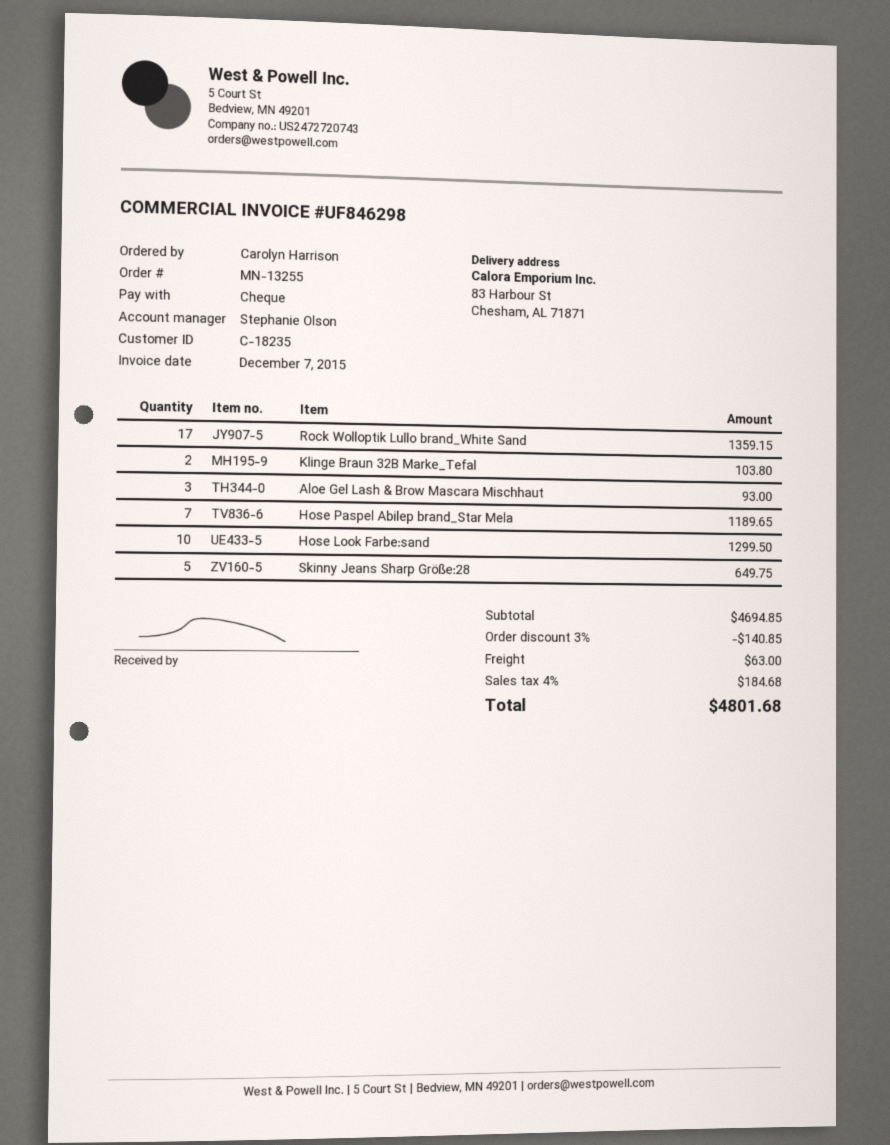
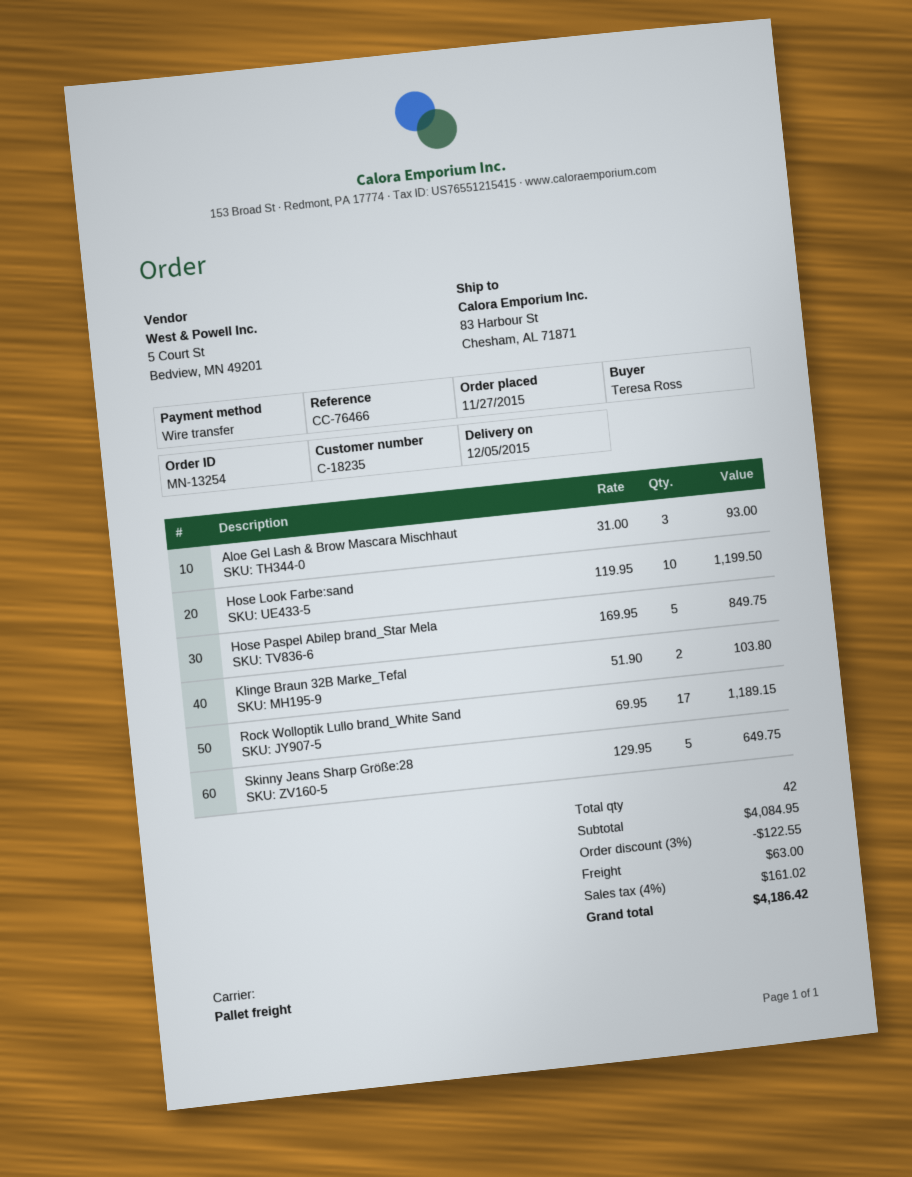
order number: MN-13255 -> MN-13254
ordered by: Carolyn Harrison -> Teresa Ross
payment method: cheque -> bank transfer
Rock Wolloptik Lullo brand_White Sand: 17 for 1359.15 -> 17 for 1189.15
Hose Paspel Abilep brand_Star Mela: 7 for 1189.65 -> 5 for 849.75
Hose Look Farbe:sand: 10 for 1299.50 -> 10 for 1199.50
subtotal: 4694.85 -> 4084.95
discount: 3% = 140.85 -> 3% = 122.55
tax: 4% = 184.68 -> 4% = 161.02
total: 4801.68 -> 4186.42

